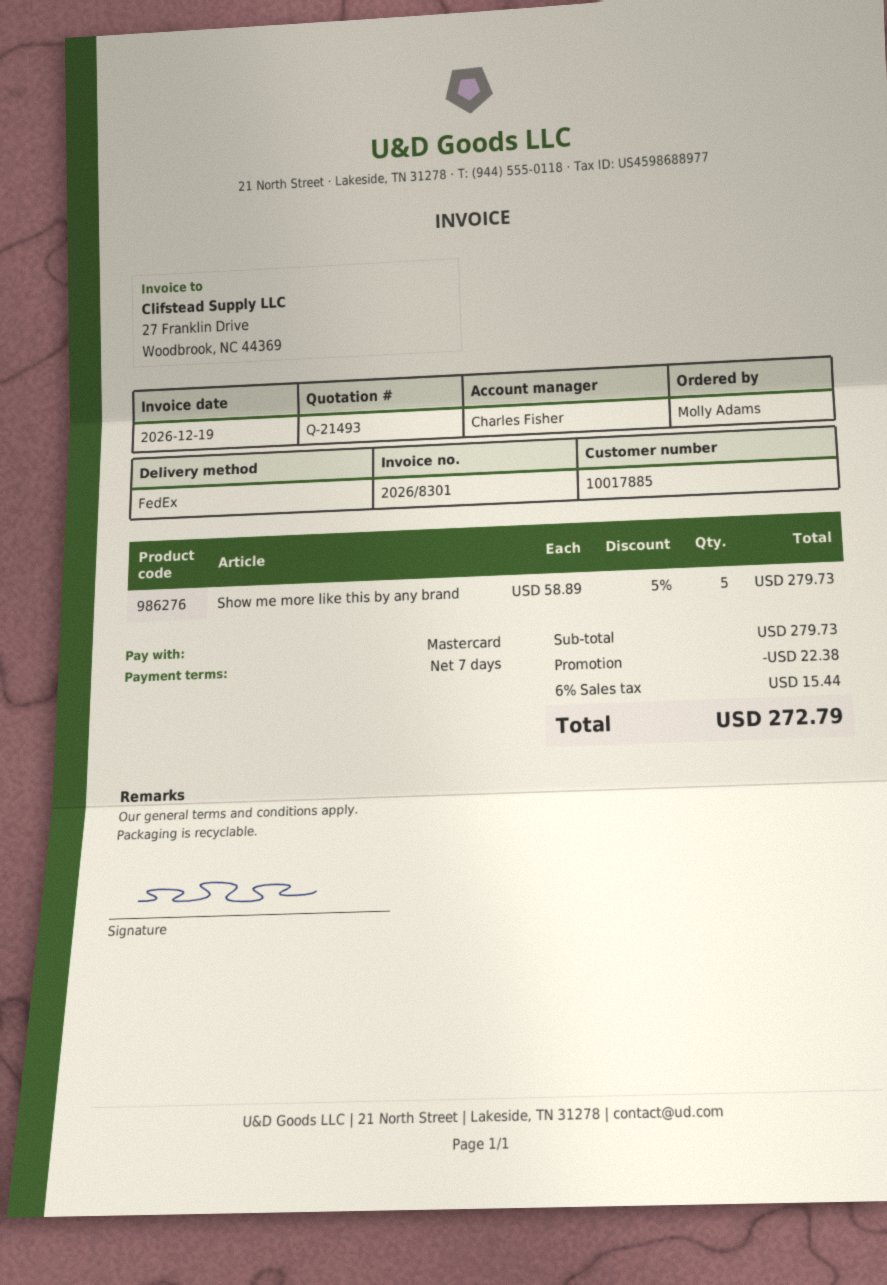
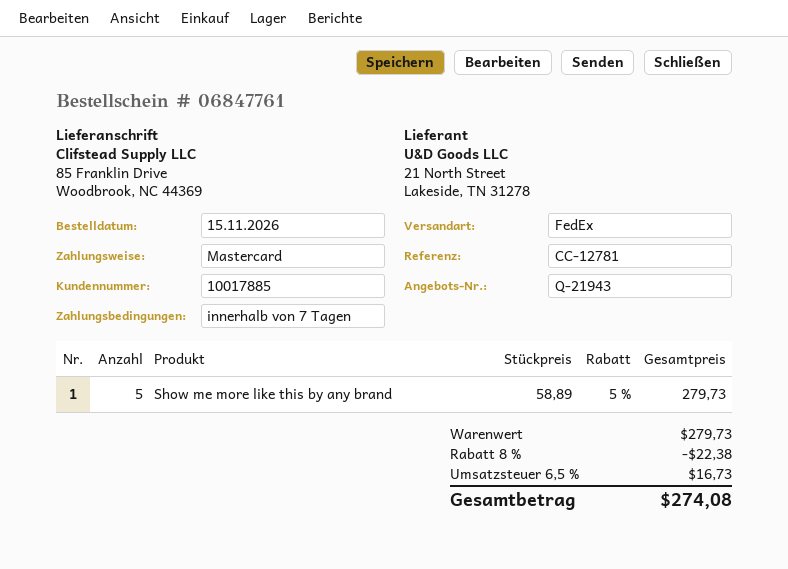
quote number: Q-21493 -> Q-21943
tax: 6% = 15.44 -> 6.5% = 16.73
total: 272.79 -> 274.08

